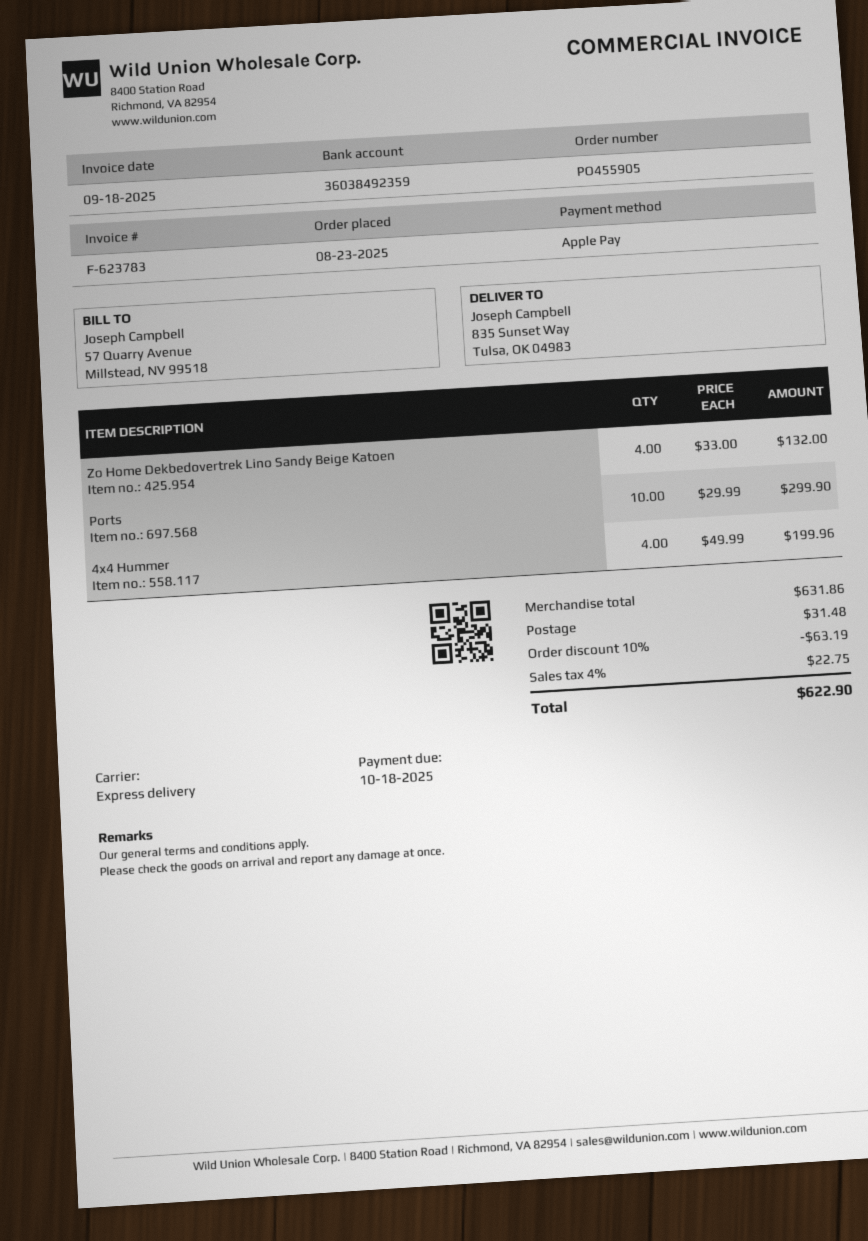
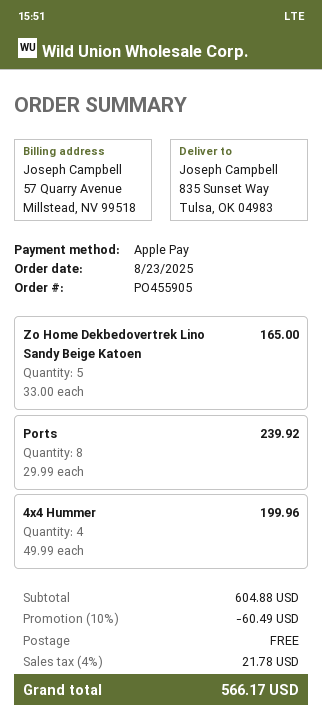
Zo Home Dekbedovertrek Lino Sandy Beige Katoen: 4 x 33.00 = 132.00 -> 5 x 33.00 = 165.00
Ports: 10 x 29.99 = 299.90 -> 8 x 29.99 = 239.92
subtotal: 631.86 -> 604.88
discount: 10% = 63.19 -> 10% = 60.49
shipping: 31.48 -> 0.00
tax: 4% = 22.75 -> 4% = 21.78
total: 622.90 -> 566.17

